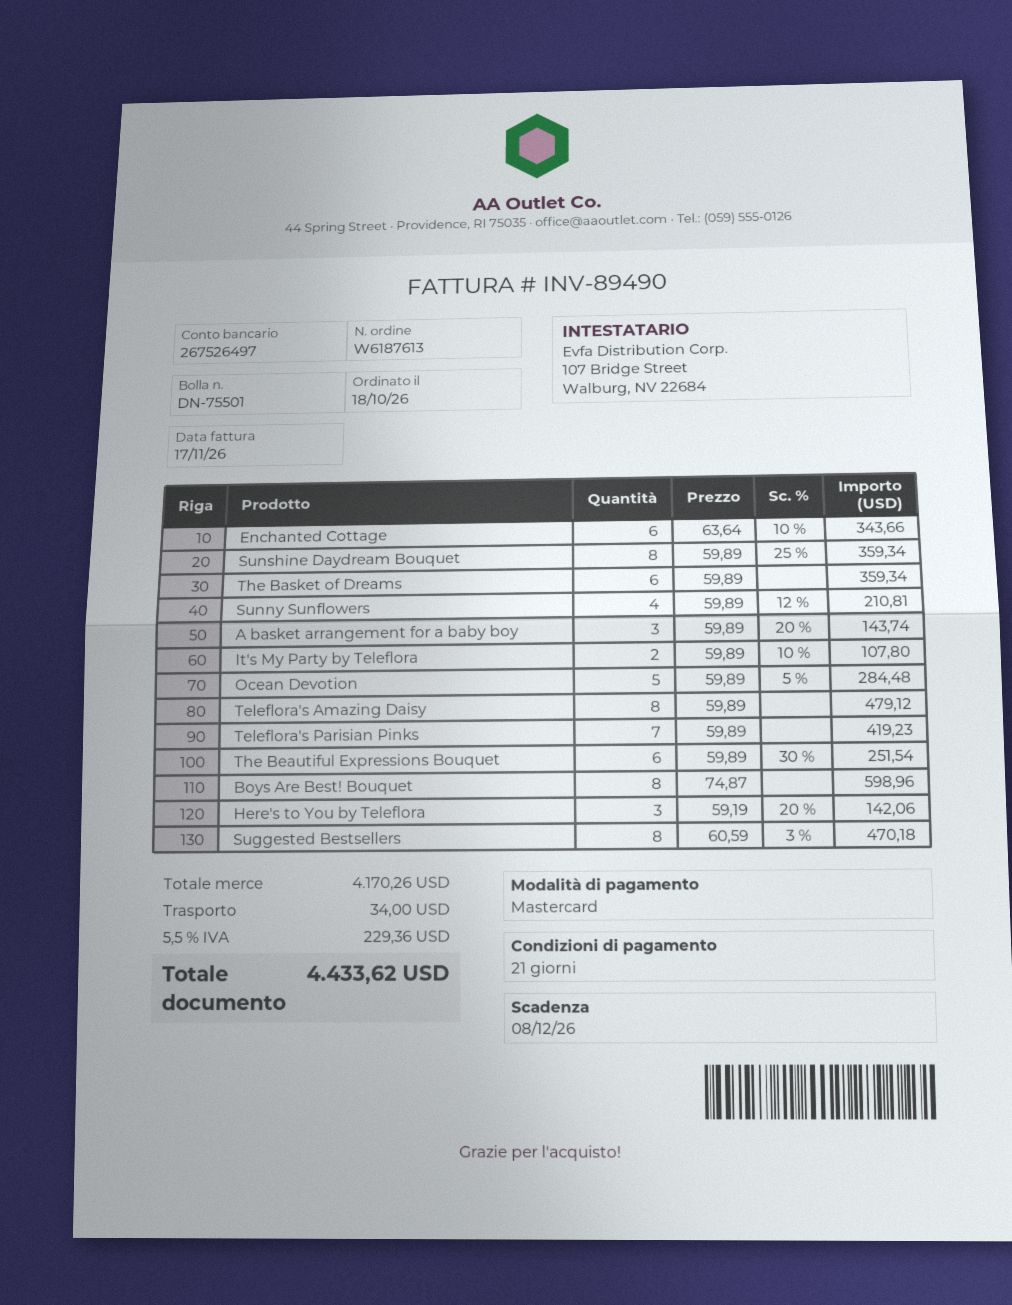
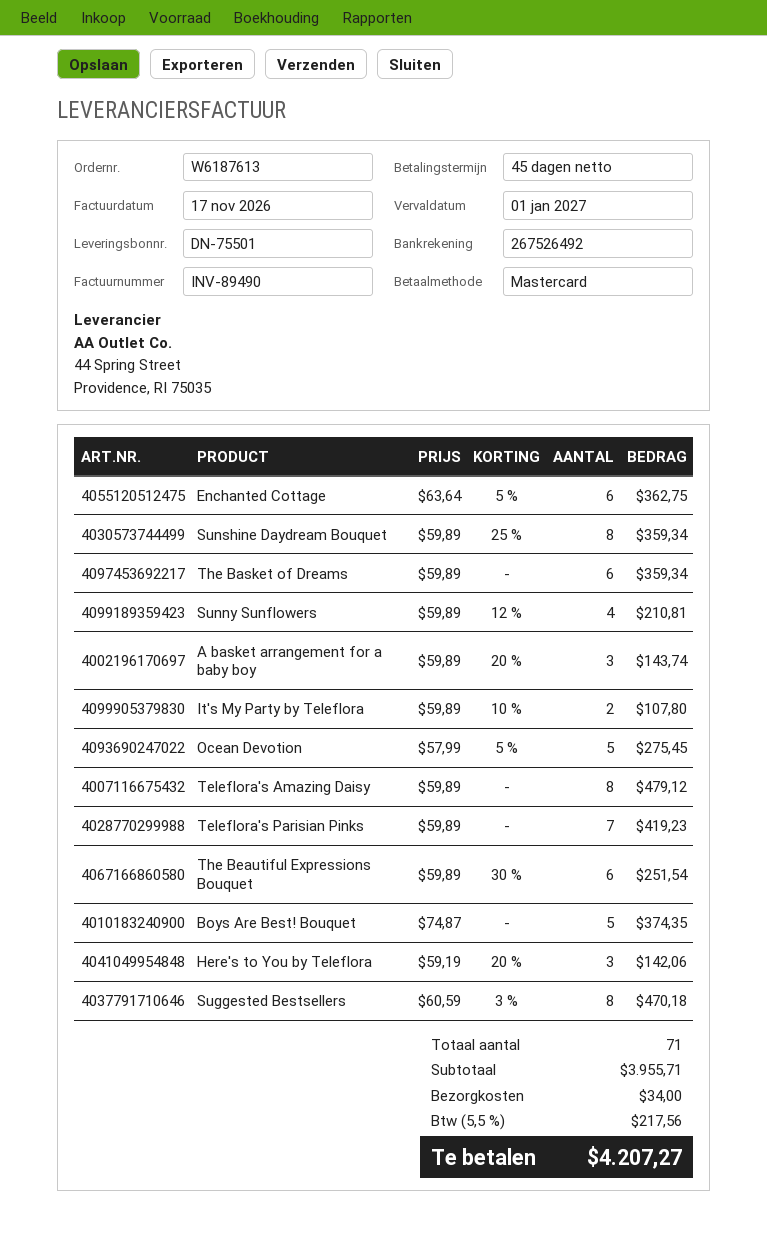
payment terms: 21 days -> 45 days
due date: 2026-12-08 -> 2027-01-01
bank account: 267526497 -> 267526492
Enchanted Cottage: 6 x 63.64 - 10% = 343.66 -> 6 x 63.64 - 5% = 362.75
Ocean Devotion: 5 x 59.89 - 5% = 284.48 -> 5 x 57.99 - 5% = 275.45
Boys Are Best! Bouquet: 8 x 74.87 = 598.96 -> 5 x 74.87 = 374.35
subtotal: 4170.26 -> 3955.71
tax: 5.5% = 229.36 -> 5.5% = 217.56
total: 4433.62 -> 4207.27

